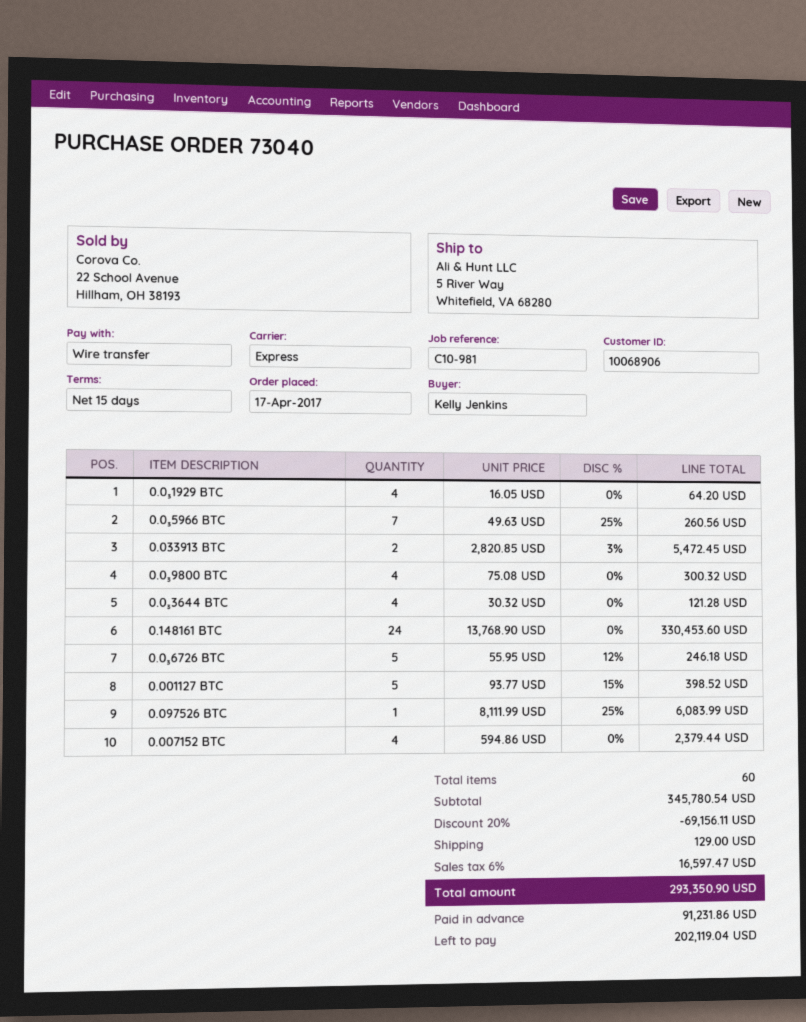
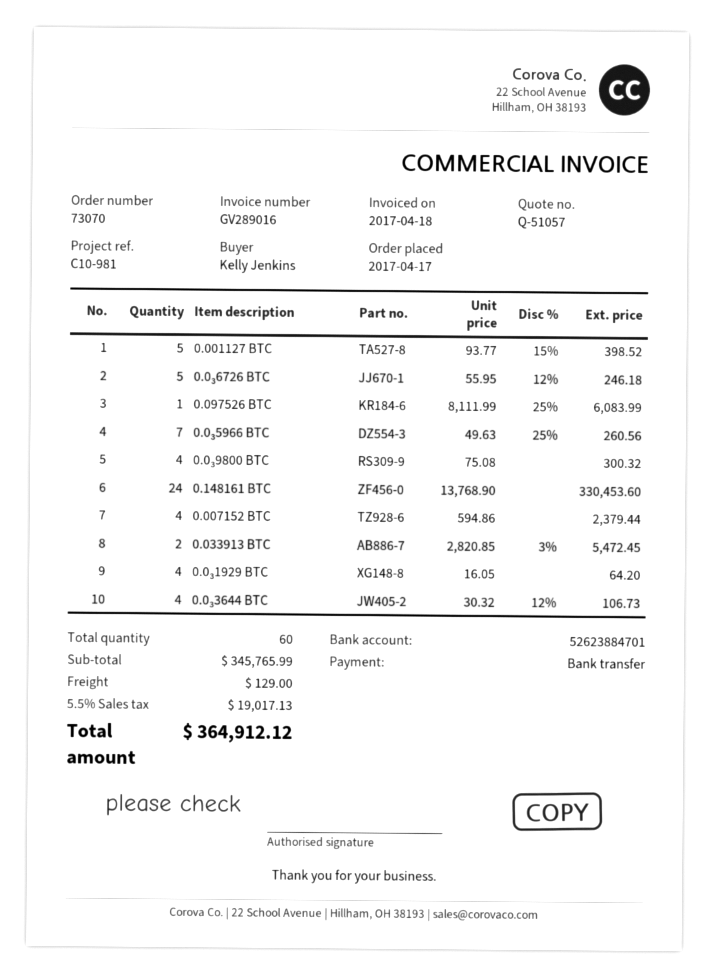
order number: 73040 -> 73070
0.0₃3644 BTC: 4 x 30.32 = 121.28 -> 4 x 30.32 - 12% = 106.73
subtotal: 345780.54 -> 345765.99
discount: 20% = 69156.11 -> none
tax: 6% = 16597.47 -> 5.5% = 19017.13
total: 293350.90 -> 364912.12

